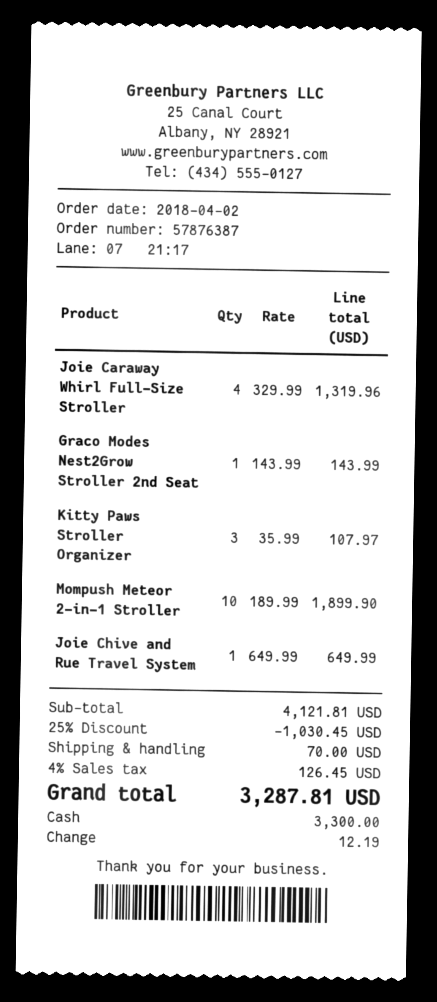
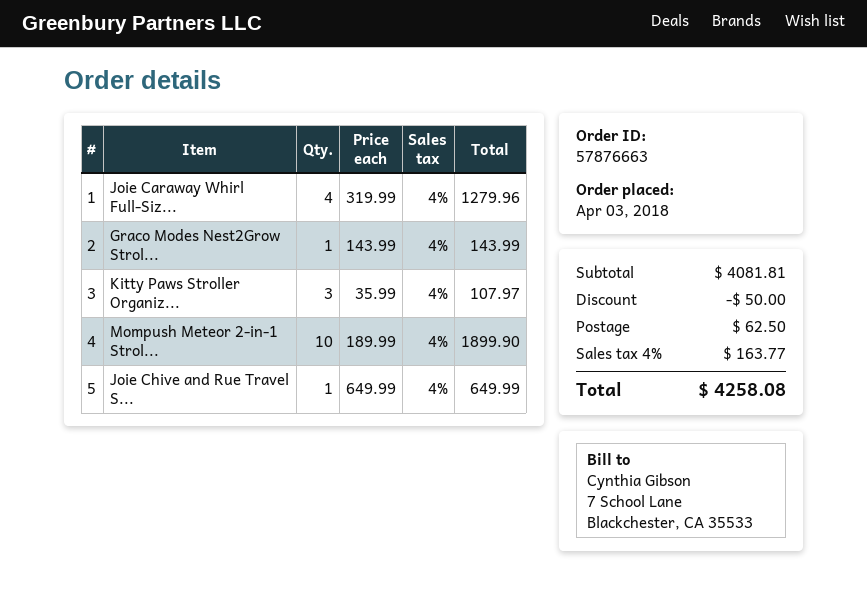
order number: 57876387 -> 57876663
order date: 2018-04-02 -> 2018-04-03
Joie Caraway Whirl Full-Size Stroller: 4 x 329.99 = 1319.96 -> 4 x 319.99 = 1279.96
subtotal: 4121.81 -> 4081.81
discount: 1030.45 -> 50.00
shipping: 70.00 -> 62.50
tax: 4% = 126.45 -> 4% = 163.77
total: 3287.81 -> 4258.08

